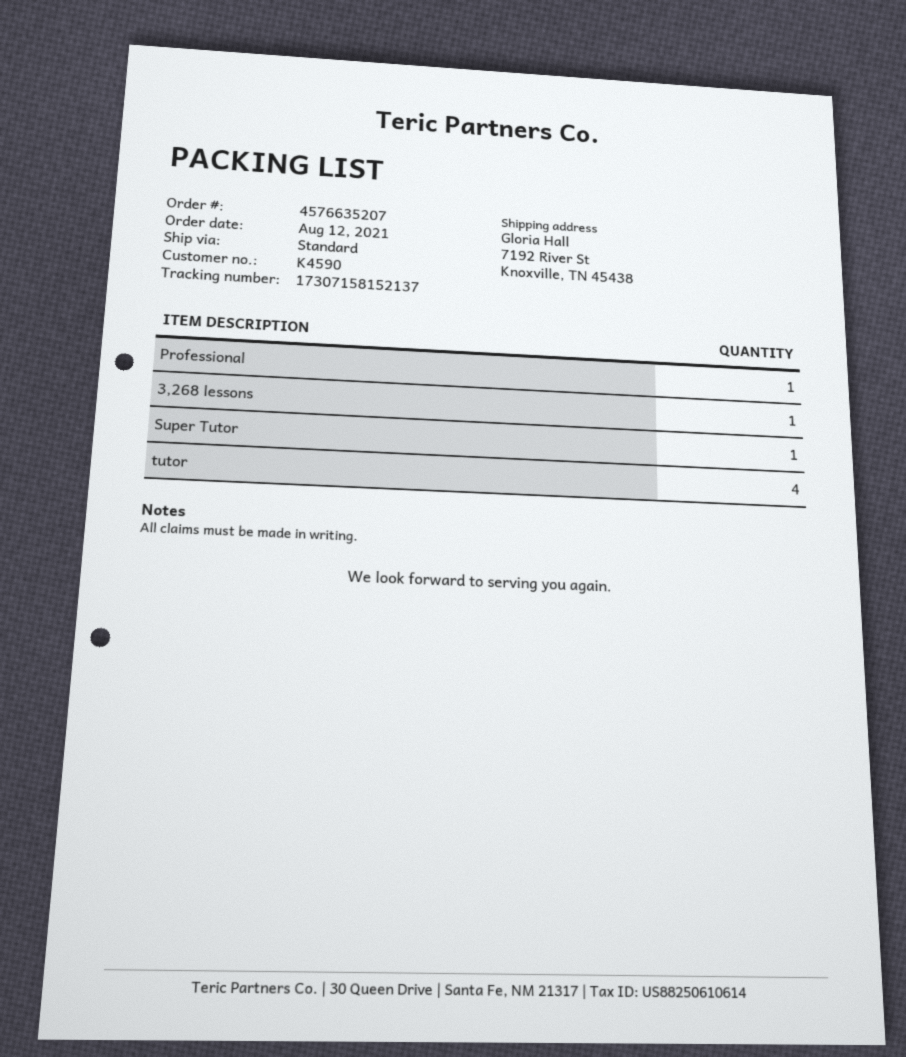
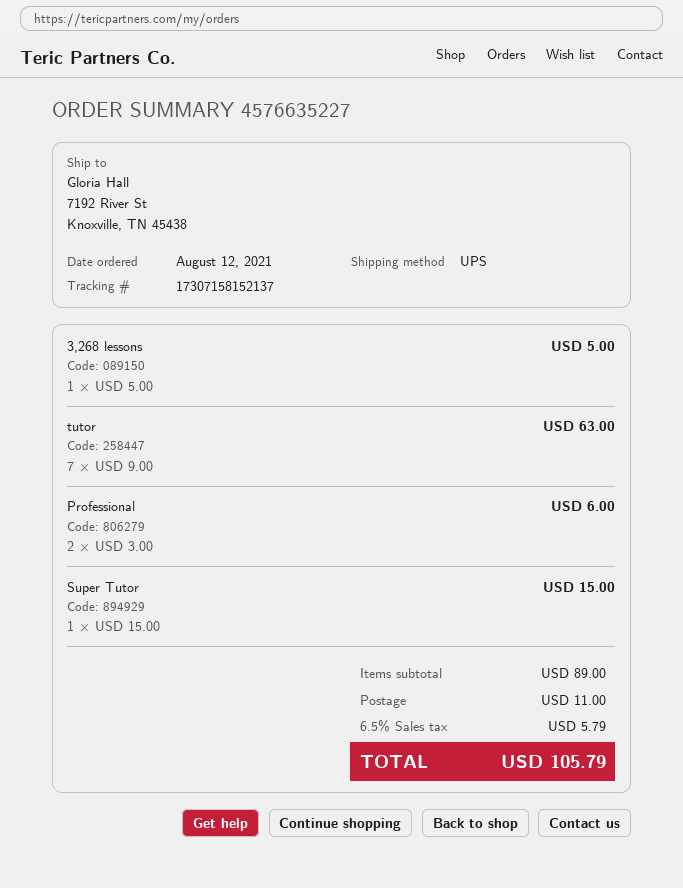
order number: 4576635207 -> 4576635227
shipping method: standard -> UPS
Professional: 1 -> 2
tutor: 4 -> 7

